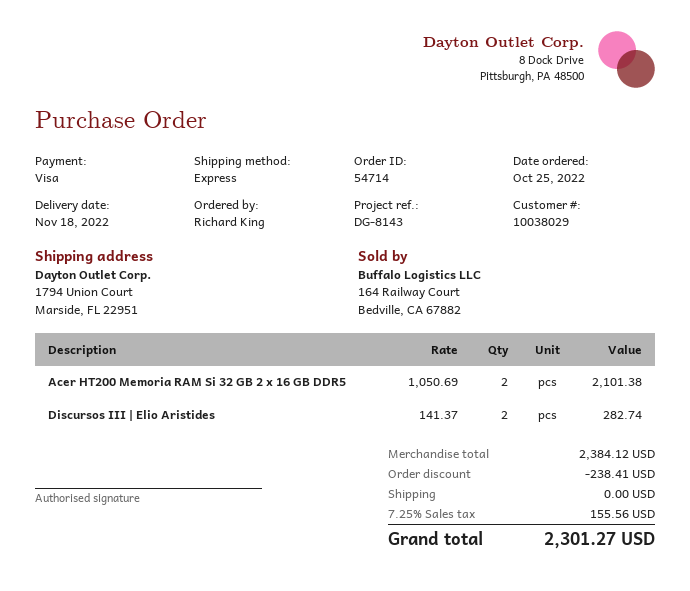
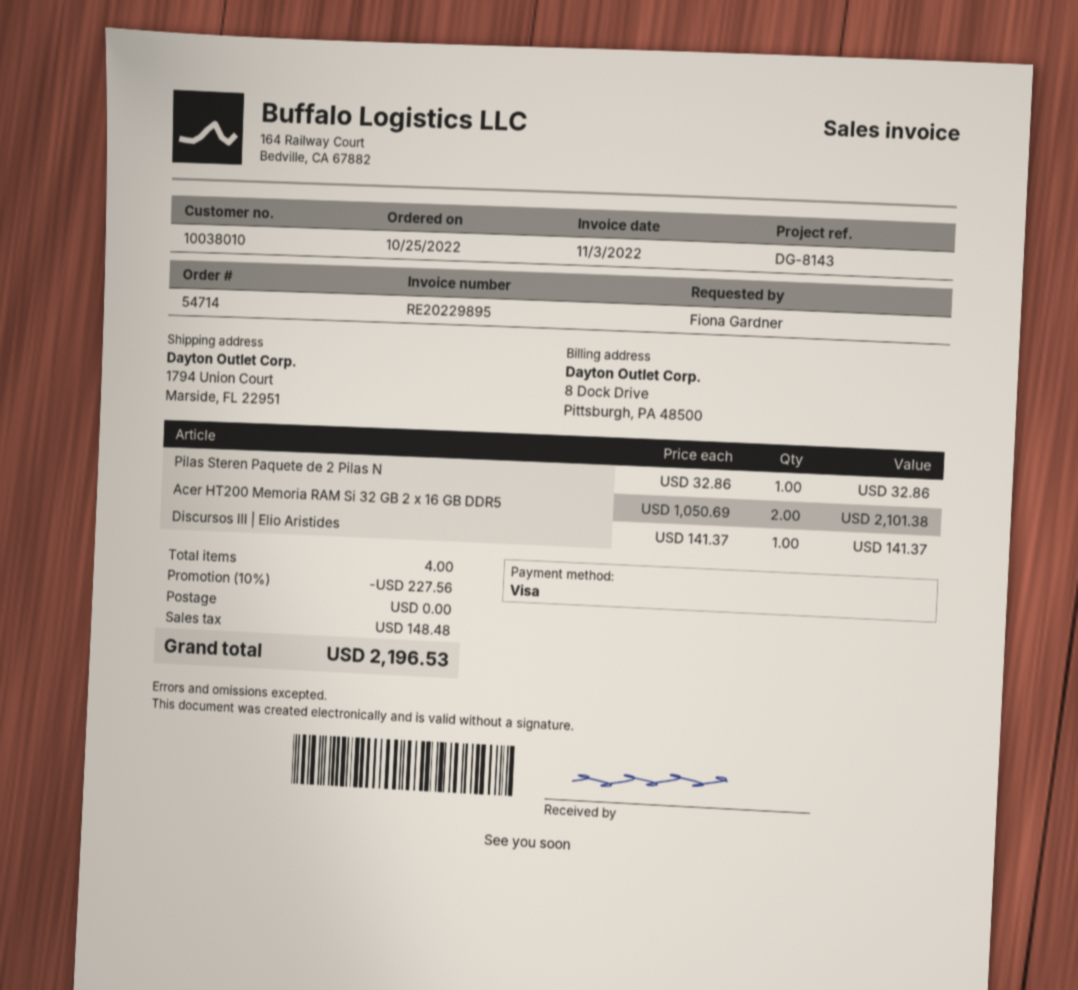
customer number: 10038029 -> 10038010
ordered by: Richard King -> Fiona Gardner
Discursos III | Elio Aristides: 2 x 141.37 = 282.74 -> 1 x 141.37 = 141.37
Pilas Steren Paquete de 2 Pilas N: none -> 1 x 32.86 = 32.86
discount: 238.41 -> 227.56
tax: 155.56 -> 148.48
total: 2301.27 -> 2196.53

